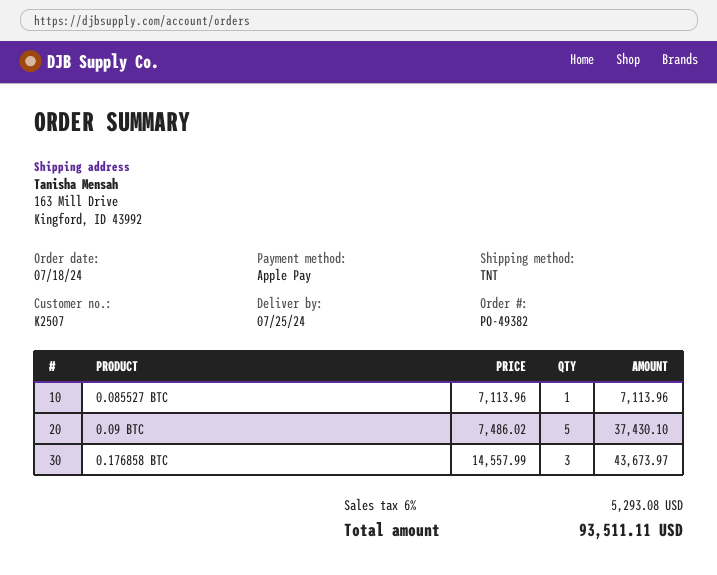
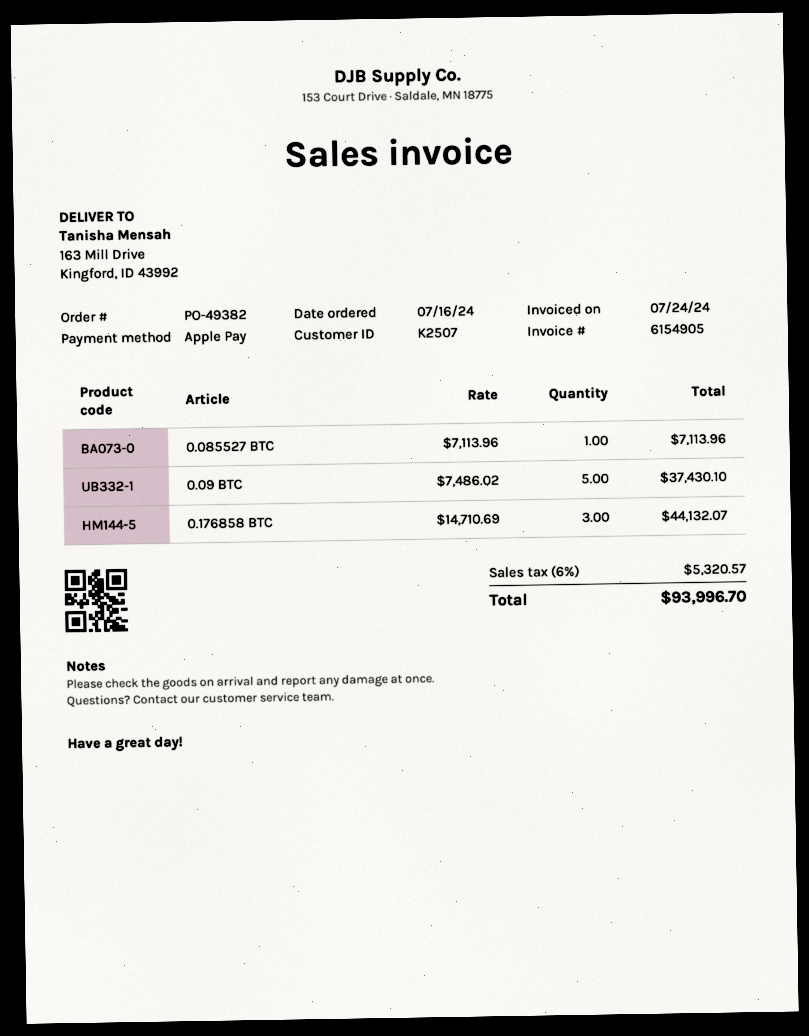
order date: 2024-07-18 -> 2024-07-16
0.176858 BTC: 3 x 14557.99 = 43673.97 -> 3 x 14710.69 = 44132.07
tax: 6% = 5293.08 -> 6% = 5320.57
total: 93511.11 -> 93996.70

